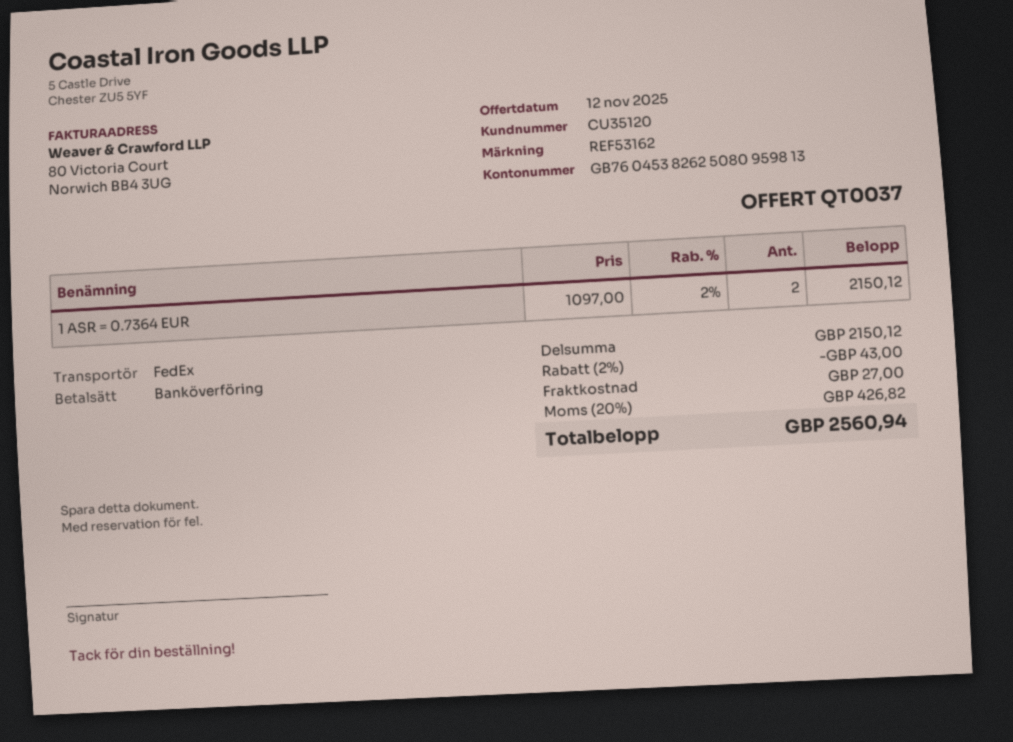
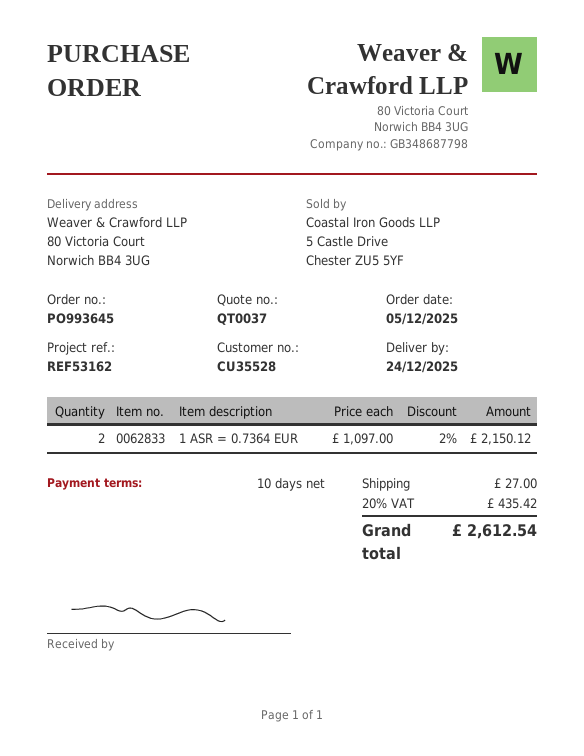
customer number: CU35120 -> CU35528
discount: 2% = 43.00 -> none
tax: 20% = 426.82 -> 20% = 435.42
total: 2560.94 -> 2612.54

